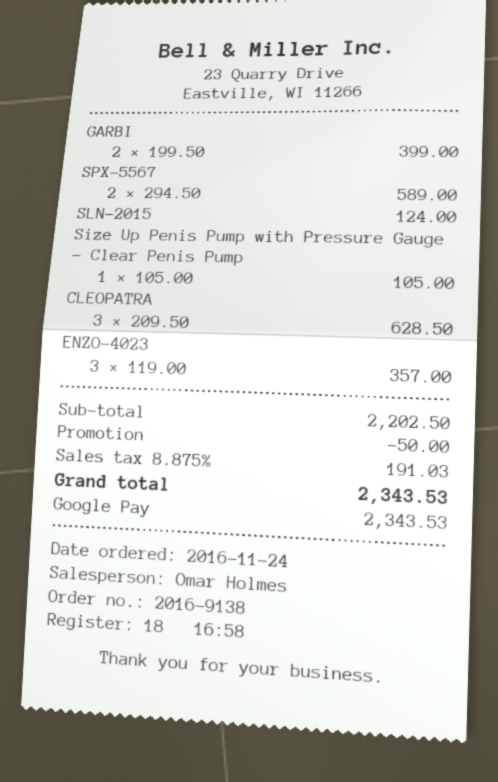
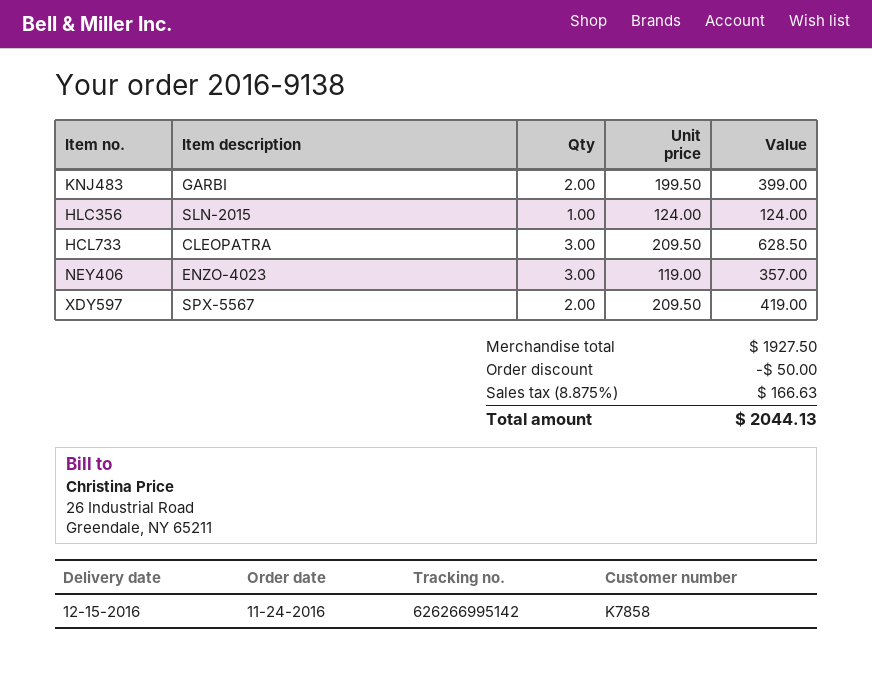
SPX-5567: 2 x 294.50 = 589.00 -> 2 x 209.50 = 419.00
Size Up Penis Pump with Pressure Gauge - Clear Penis Pump: 1 x 105.00 = 105.00 -> none
subtotal: 2202.50 -> 1927.50
tax: 8.875% = 191.03 -> 8.875% = 166.63
total: 2343.53 -> 2044.13

